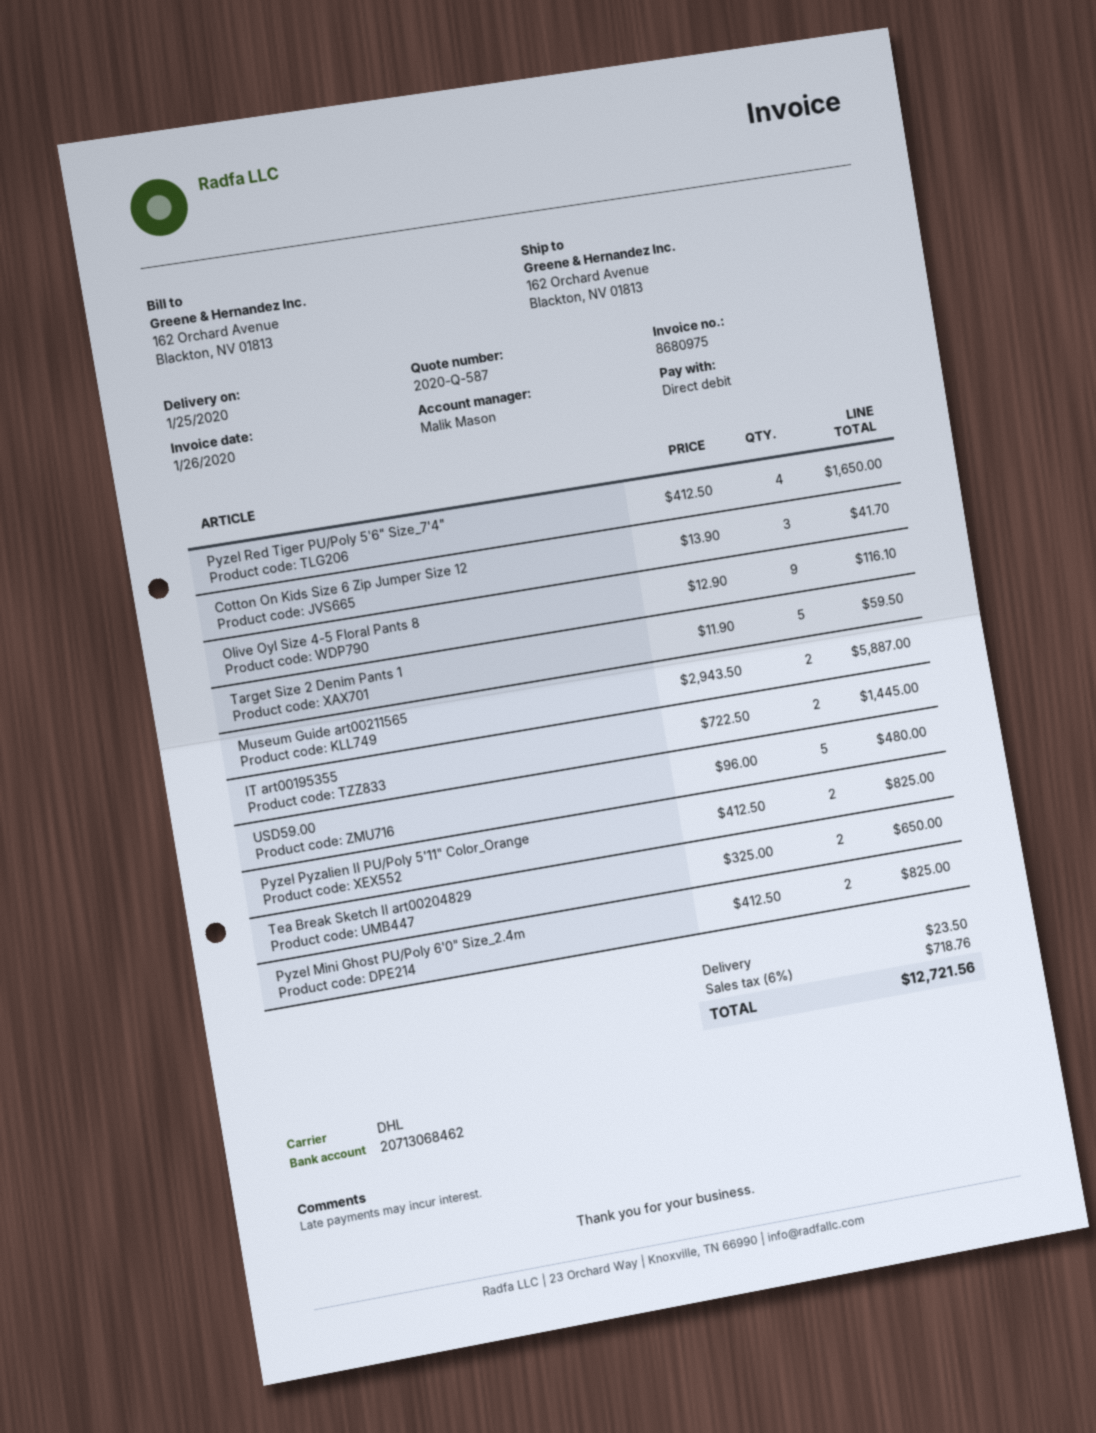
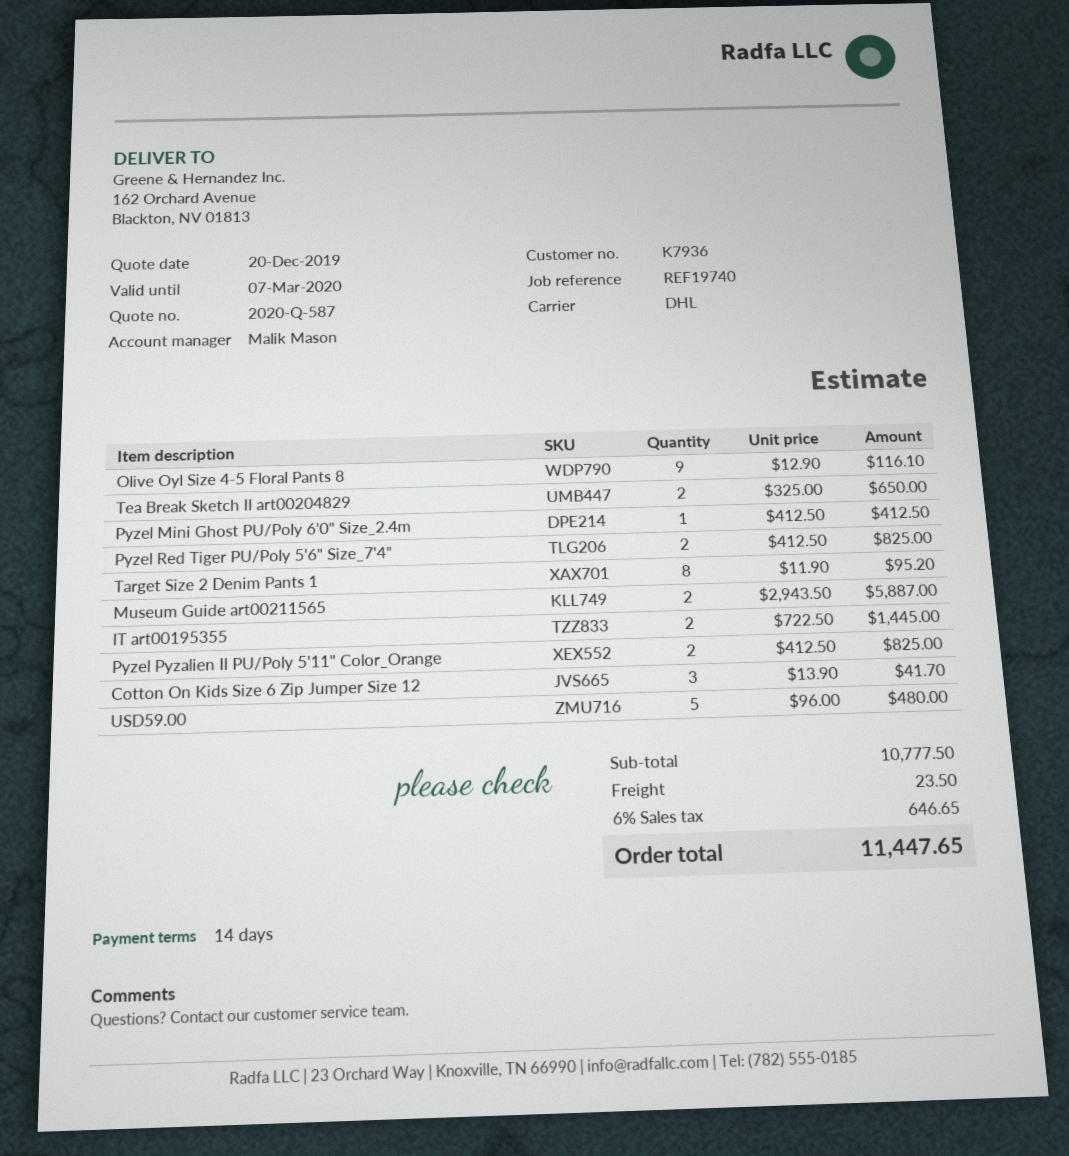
Pyzel Red Tiger PU/Poly 5'6" Size_7'4": 4 x 412.50 = 1650.00 -> 2 x 412.50 = 825.00
Target Size 2 Denim Pants 1: 5 x 11.90 = 59.50 -> 8 x 11.90 = 95.20
Pyzel Mini Ghost PU/Poly 6'0" Size_2.4m: 2 x 412.50 = 825.00 -> 1 x 412.50 = 412.50
tax: 6% = 718.76 -> 6% = 646.65
total: 12721.56 -> 11447.65

